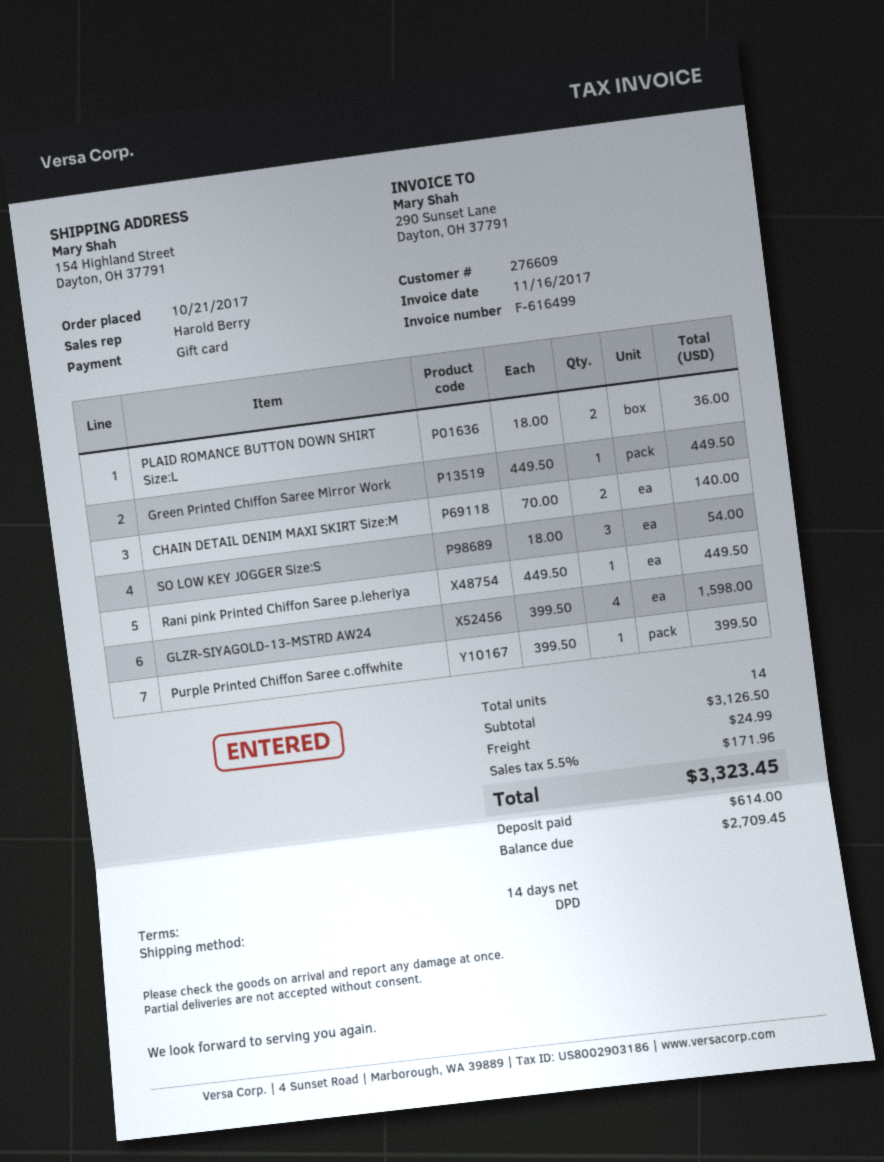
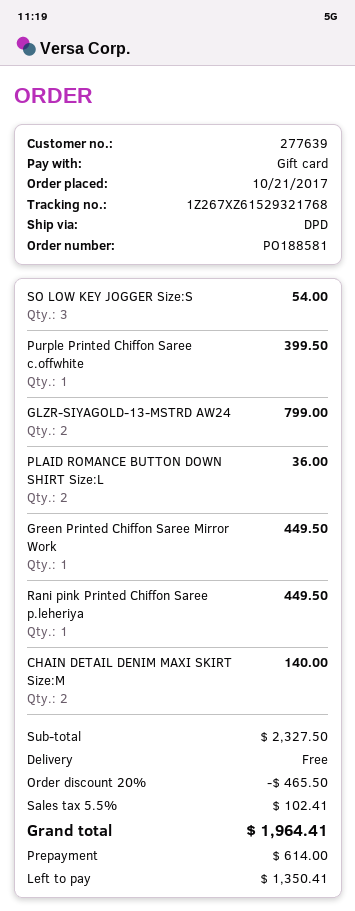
customer number: 276609 -> 277639
GLZR-SIYAGOLD-13-MSTRD AW24: 4 for 1598.00 -> 2 for 799.00
subtotal: 3126.50 -> 2327.50
discount: none -> 20% = 465.50
shipping: 24.99 -> 0.00
tax: 5.5% = 171.96 -> 5.5% = 102.41
total: 3323.45 -> 1964.41
balance: 2709.45 -> 1350.41

